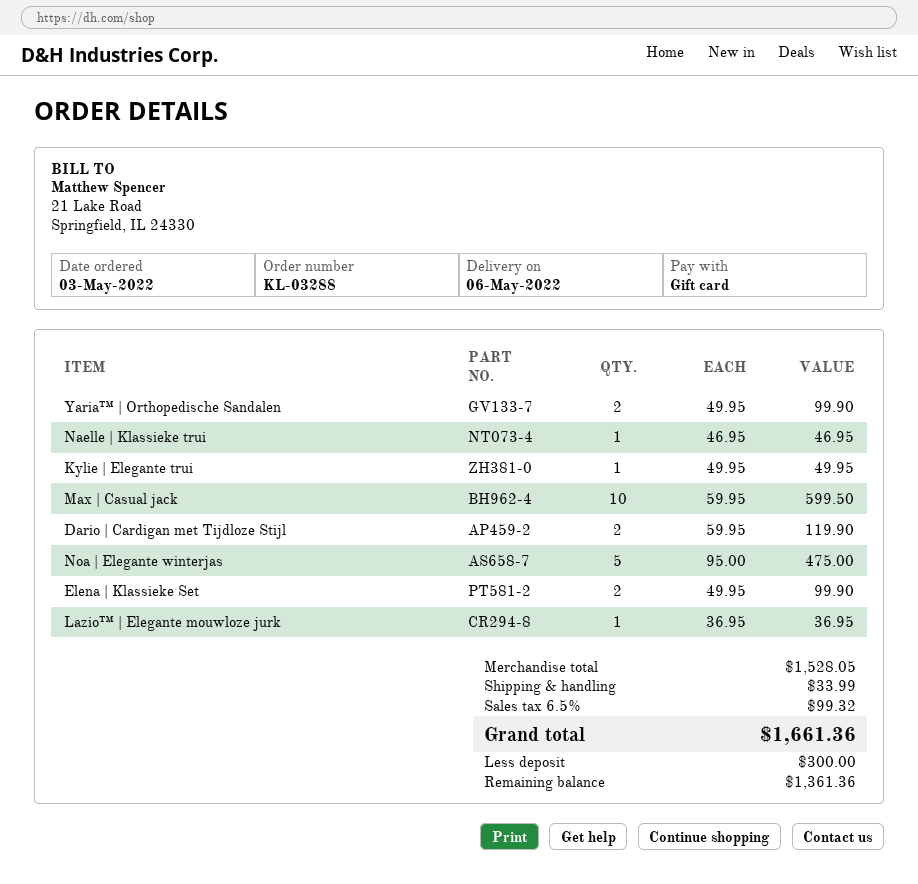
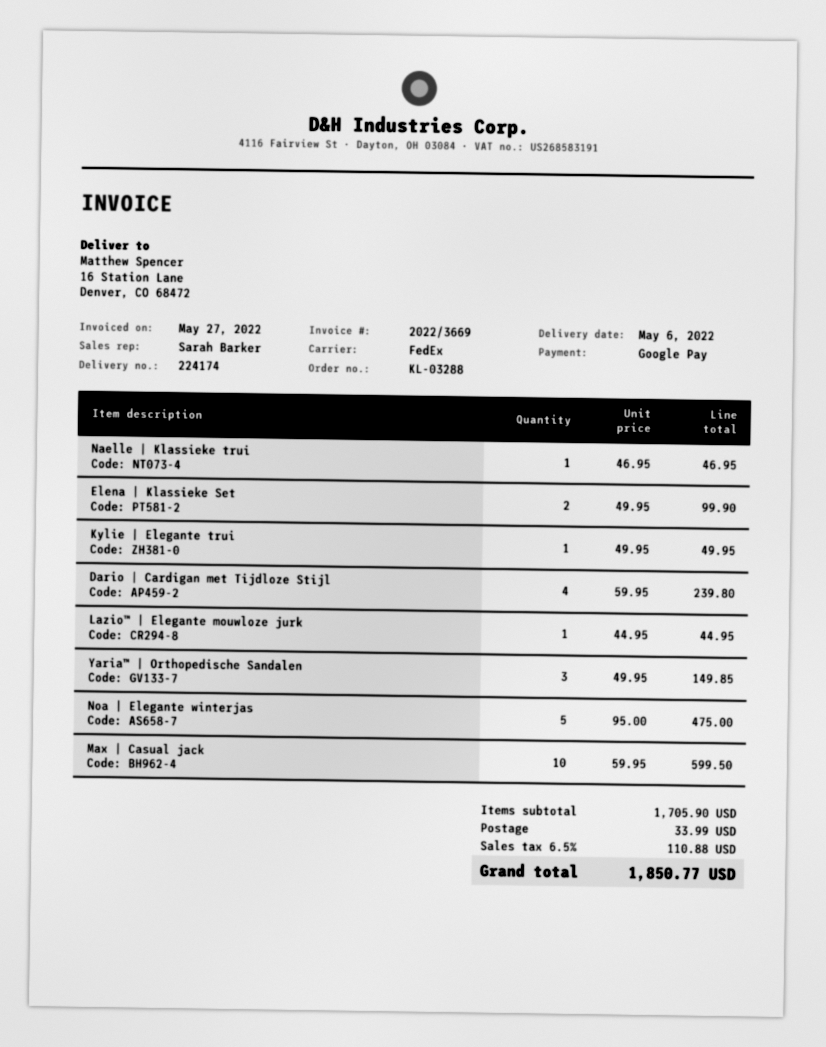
payment method: gift card -> Google Pay
Yaria™ | Orthopedische Sandalen: 2 x 49.95 = 99.90 -> 3 x 49.95 = 149.85
Dario | Cardigan met Tijdloze Stijl: 2 x 59.95 = 119.90 -> 4 x 59.95 = 239.80
Lazio™ | Elegante mouwloze jurk: 1 x 36.95 = 36.95 -> 1 x 44.95 = 44.95
subtotal: 1528.05 -> 1705.90
tax: 6.5% = 99.32 -> 6.5% = 110.88
total: 1661.36 -> 1850.77

